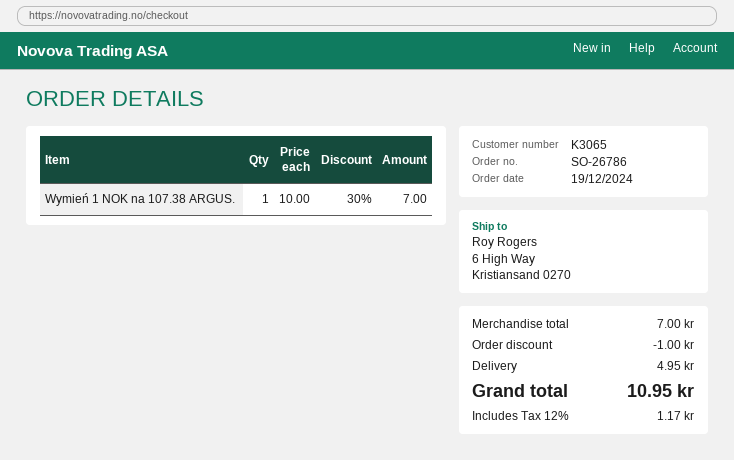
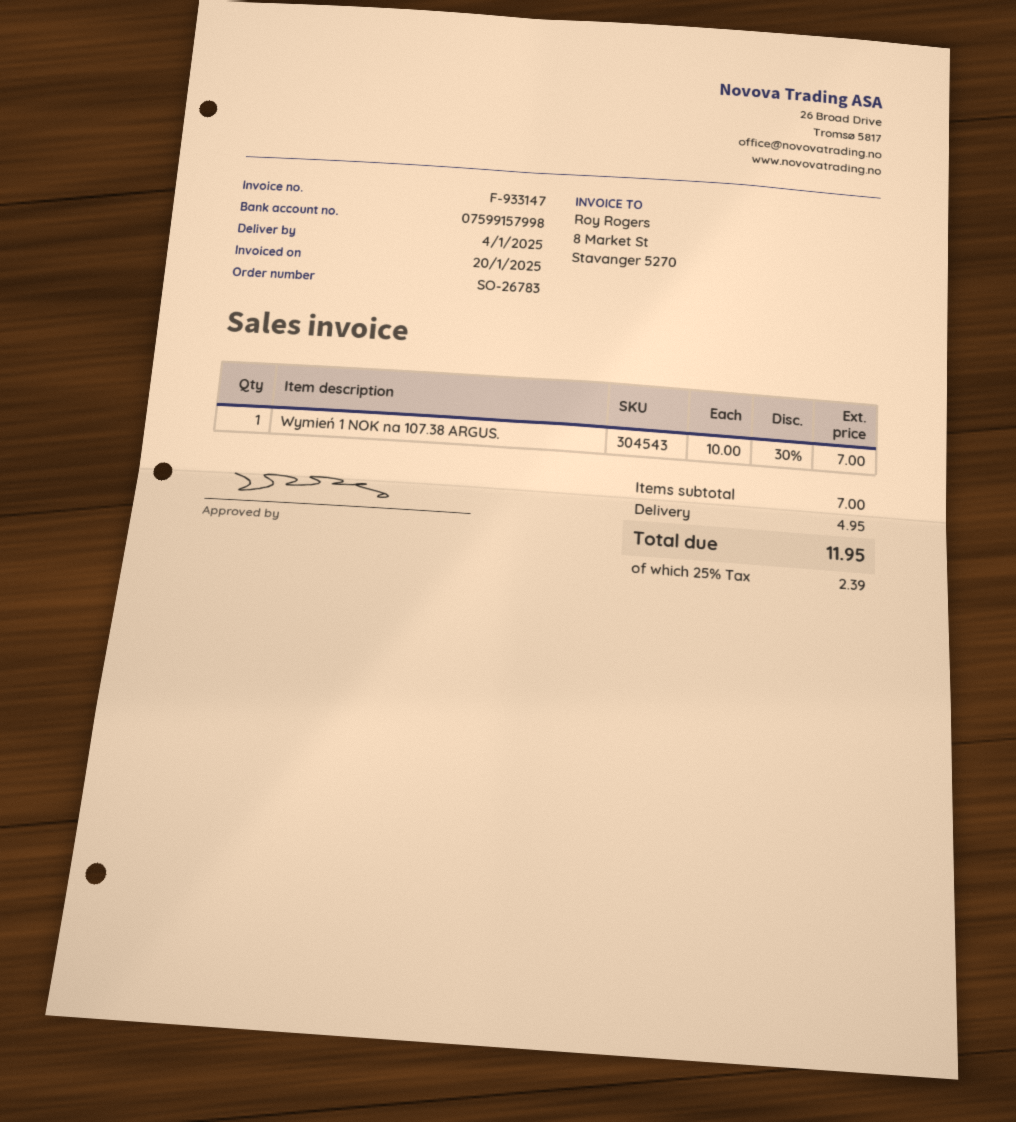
order number: SO-26786 -> SO-26783
discount: 1.00 -> none
tax: 12% = 1.17 -> 25% = 2.39
total: 10.95 -> 11.95

